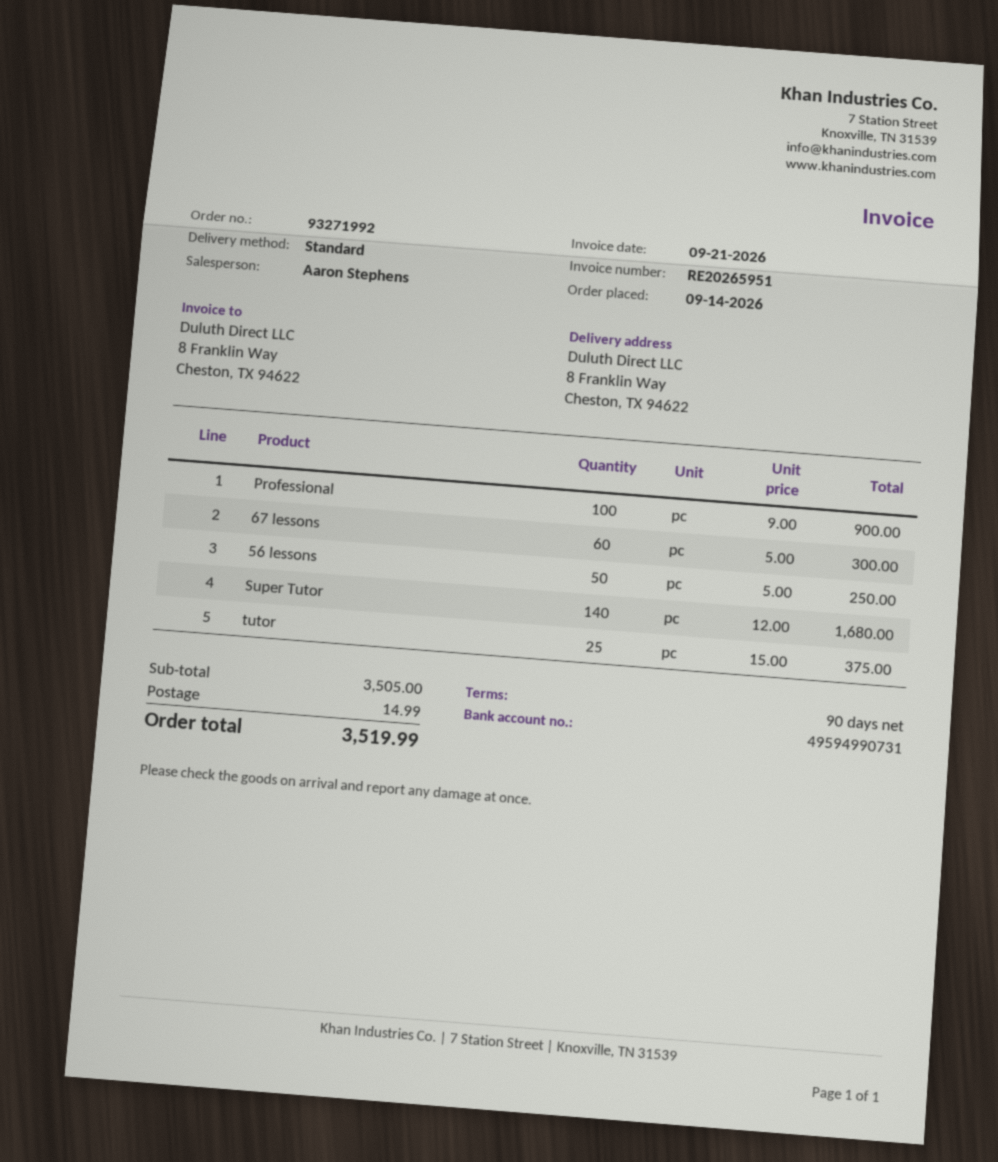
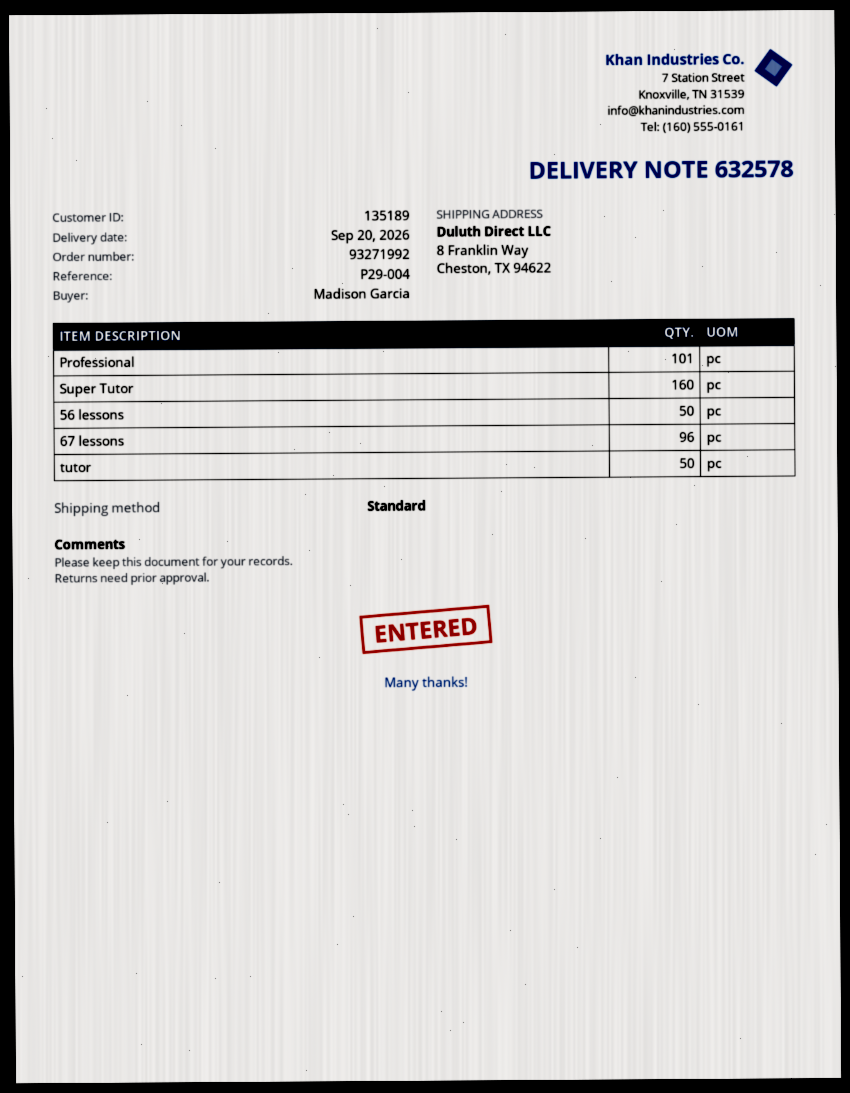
Professional: 100 -> 101
67 lessons: 60 -> 96
Super Tutor: 140 -> 160
tutor: 25 -> 50

